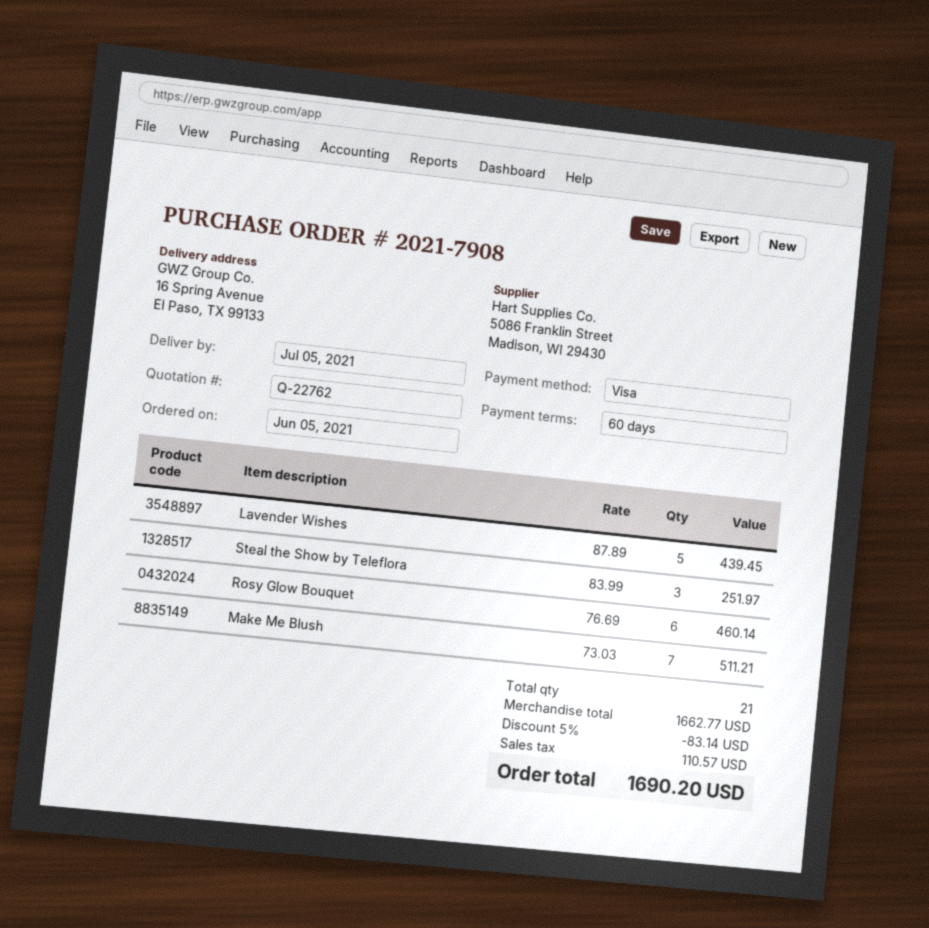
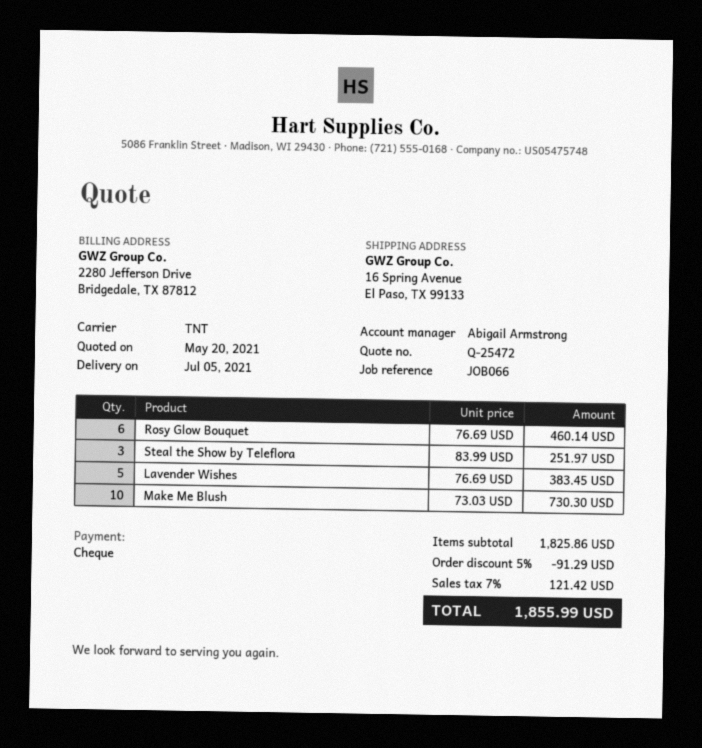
quote number: Q-22762 -> Q-25472
payment method: Visa -> cheque
Lavender Wishes: 5 x 87.89 = 439.45 -> 5 x 76.69 = 383.45
Make Me Blush: 7 x 73.03 = 511.21 -> 10 x 73.03 = 730.30
subtotal: 1662.77 -> 1825.86
discount: 5% = 83.14 -> 5% = 91.29
tax: 110.57 -> 121.42
total: 1690.20 -> 1855.99

